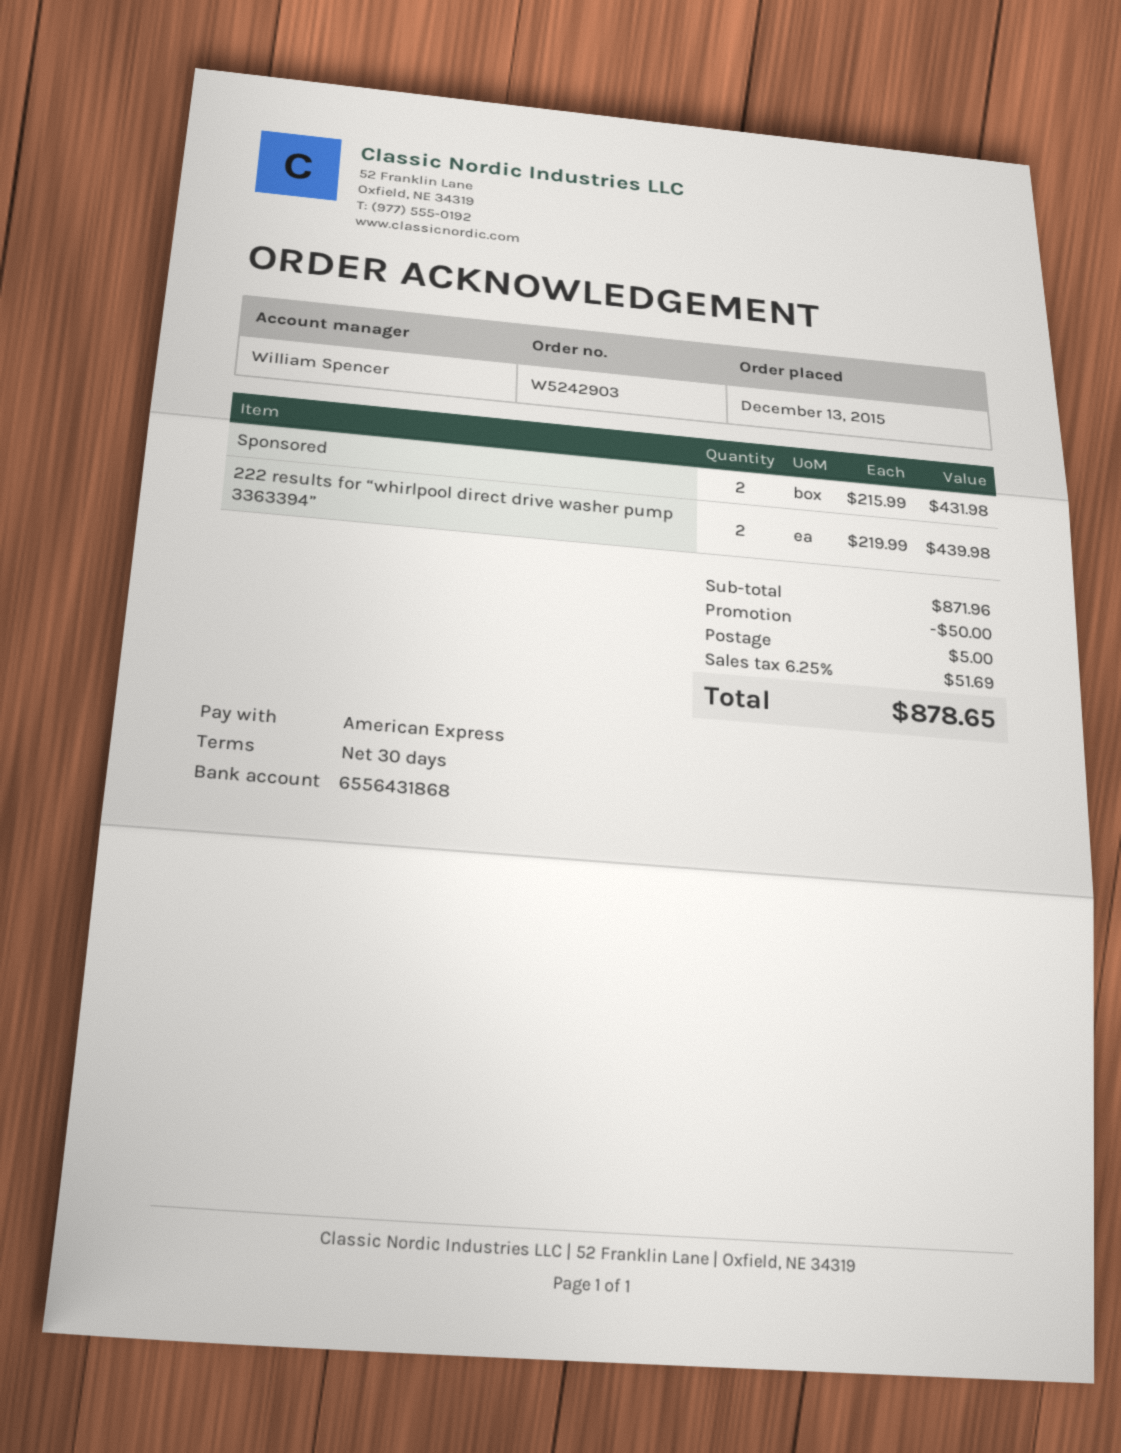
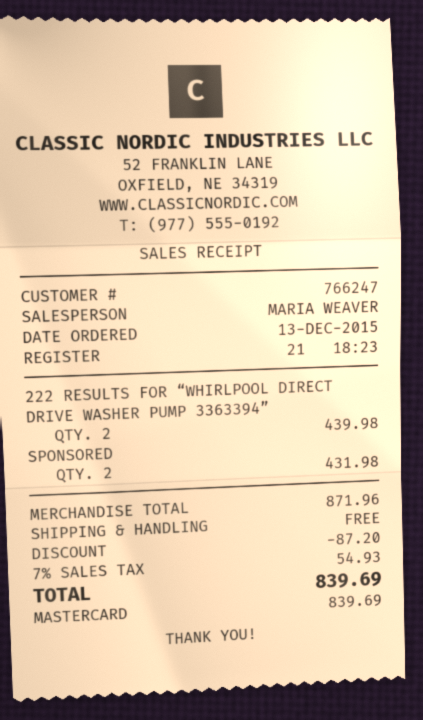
sales rep: William Spencer -> MARIA WEAVER
payment method: American Express -> Mastercard
discount: 50.00 -> 87.20
shipping: 5.00 -> 0.00
tax: 6.25% = 51.69 -> 7% = 54.93
total: 878.65 -> 839.69

